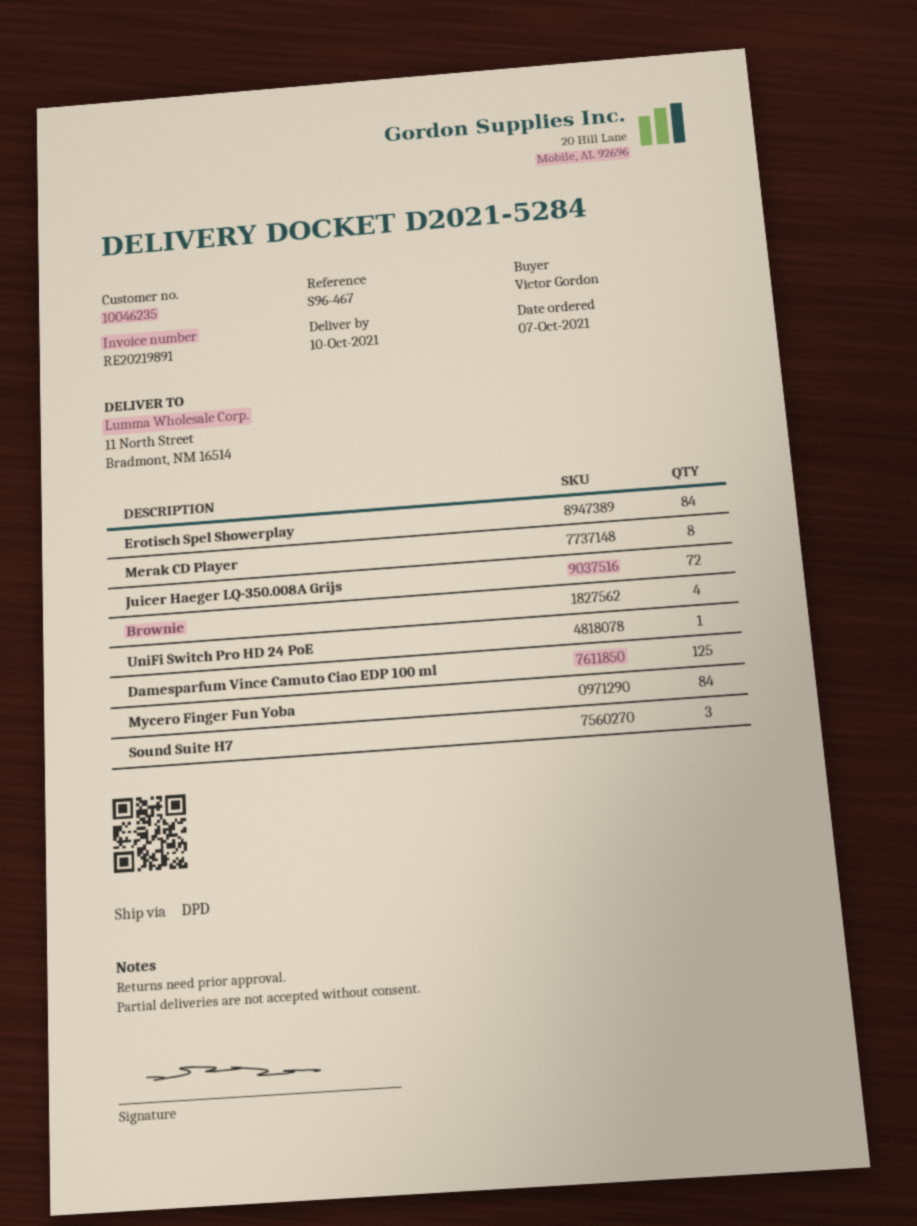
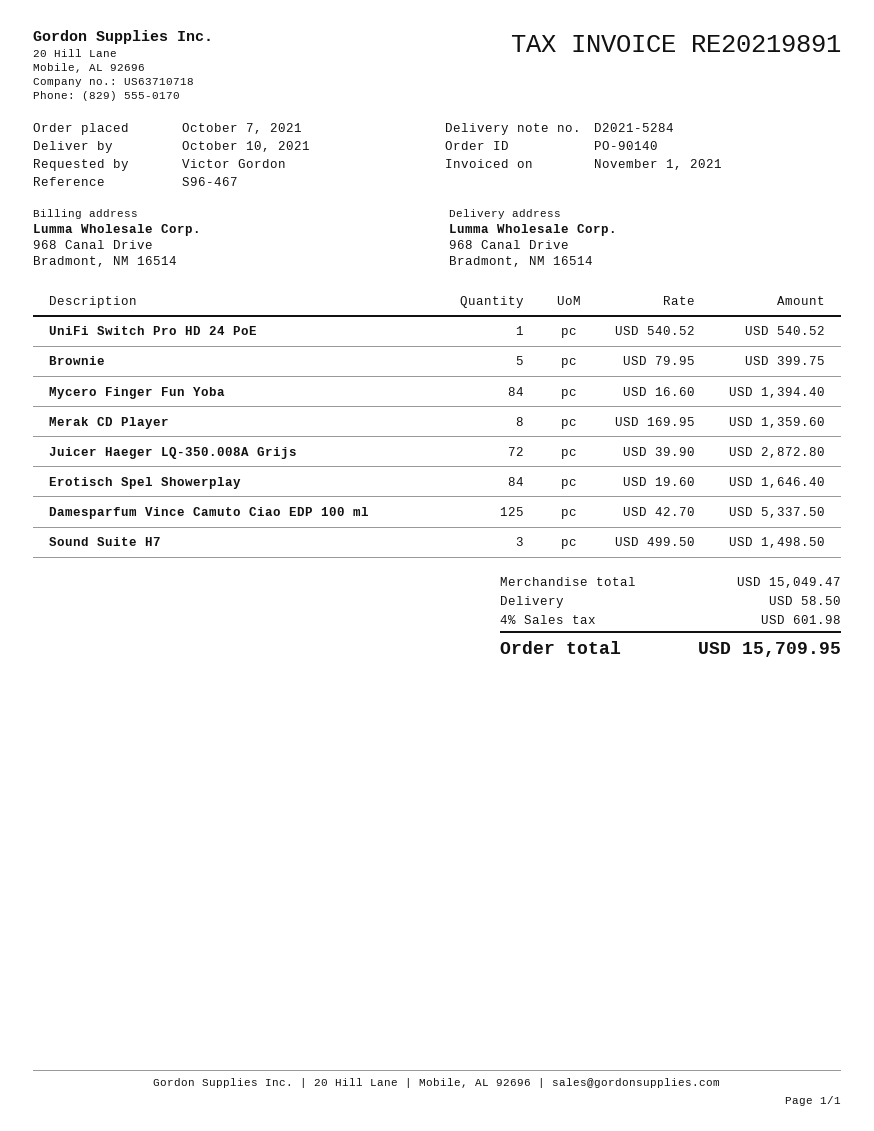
ship to: 11 North Street, Bradmont, NM 16514 -> 968 Canal Drive, Bradmont, NM 16514
Brownie: 4 -> 5

